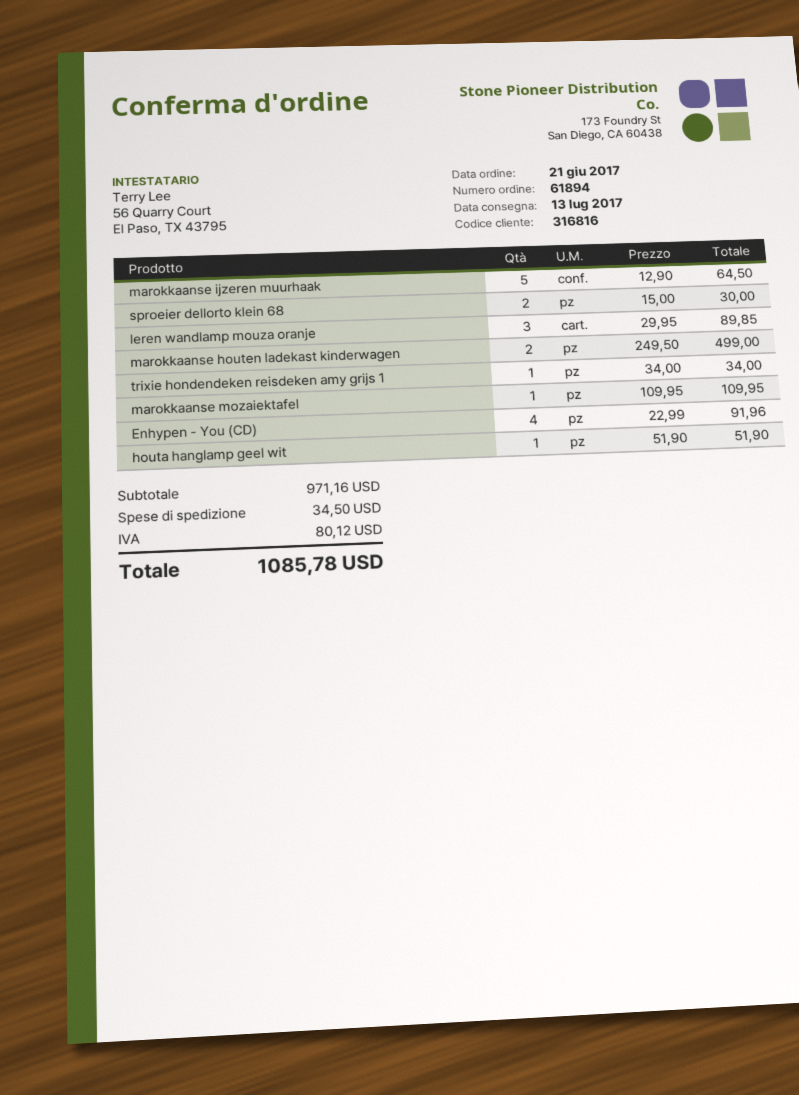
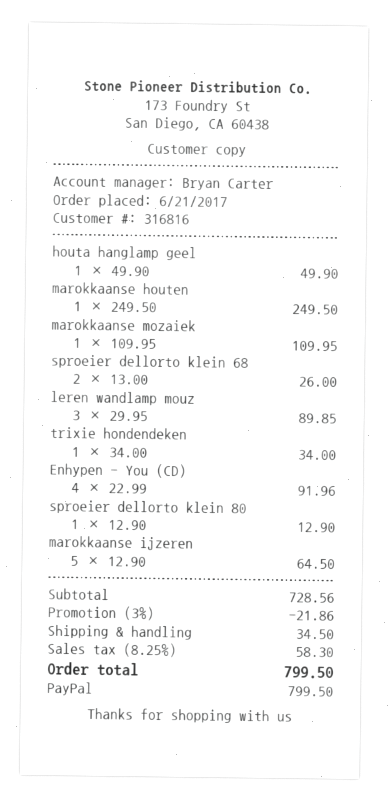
sproeier dellorto klein 68: 2 x 15.00 = 30.00 -> 2 x 13.00 = 26.00
marokkaanse houten ladekast kinderwagen: 2 x 249.50 = 499.00 -> 1 x 249.50 = 249.50
houta hanglamp geel wit: 1 x 51.90 = 51.90 -> 1 x 49.90 = 49.90
sproeier dellorto klein 80: none -> 1 x 12.90 = 12.90
subtotal: 971.16 -> 728.56
discount: none -> 3% = 21.86
tax: 80.12 -> 58.30
total: 1085.78 -> 799.50

